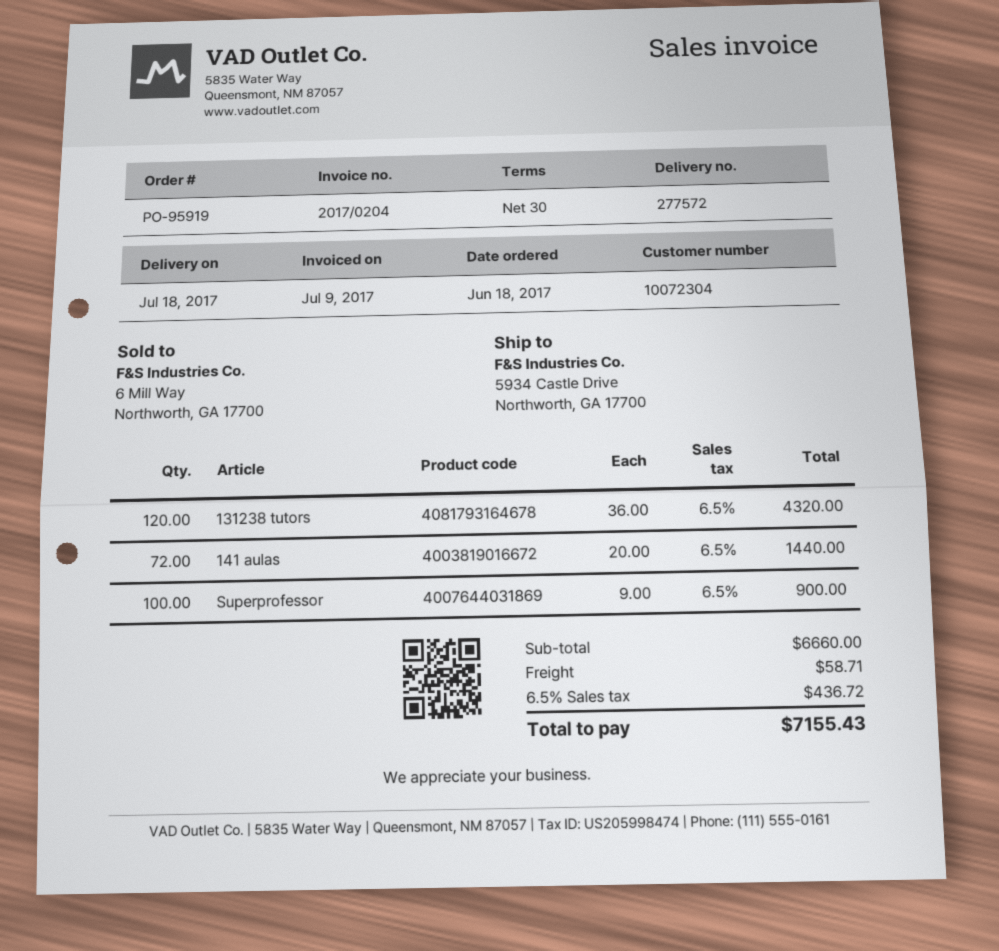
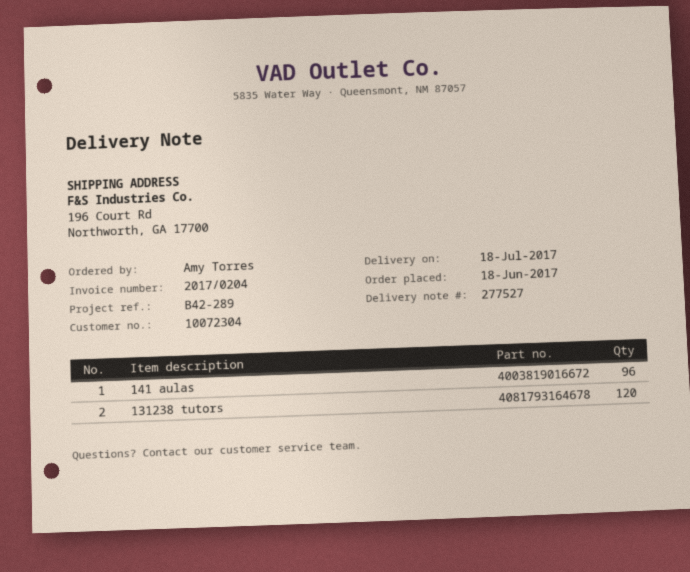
delivery note number: 277572 -> 277527
ship to: 5934 Castle Drive, Northworth, GA 17700 -> 196 Court Rd, Northworth, GA 17700
141 aulas: 72 -> 96
Superprofessor: 100 -> none

